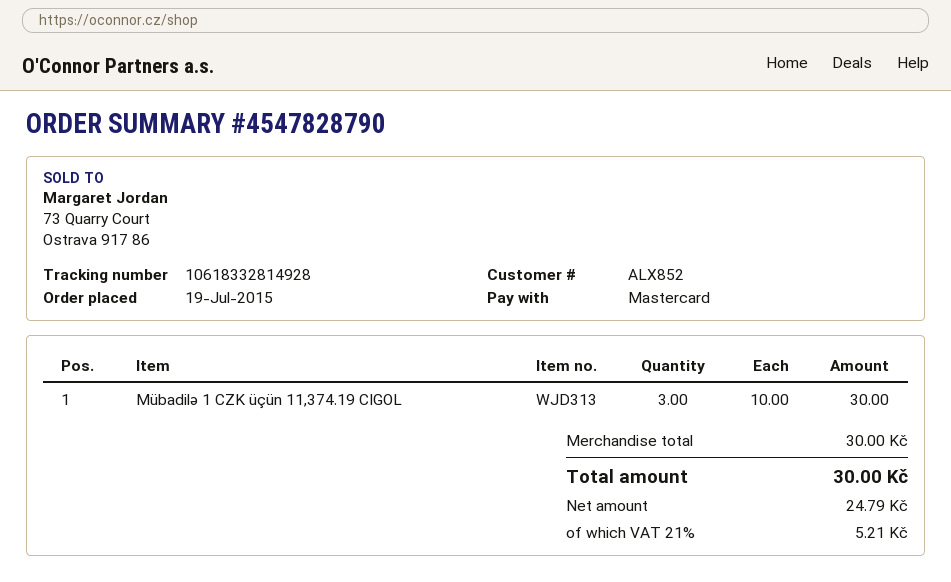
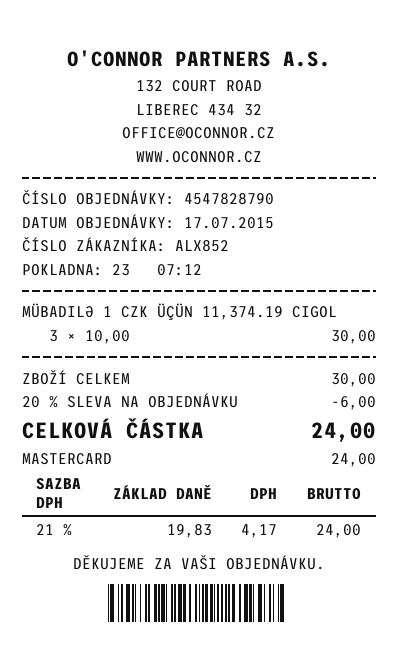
order date: 2015-07-19 -> 2015-07-17
discount: none -> 20% = 6.00
net: 24.79 -> 19.83
tax: 21% = 5.21 -> 21% = 4.17
total: 30.00 -> 24.00

